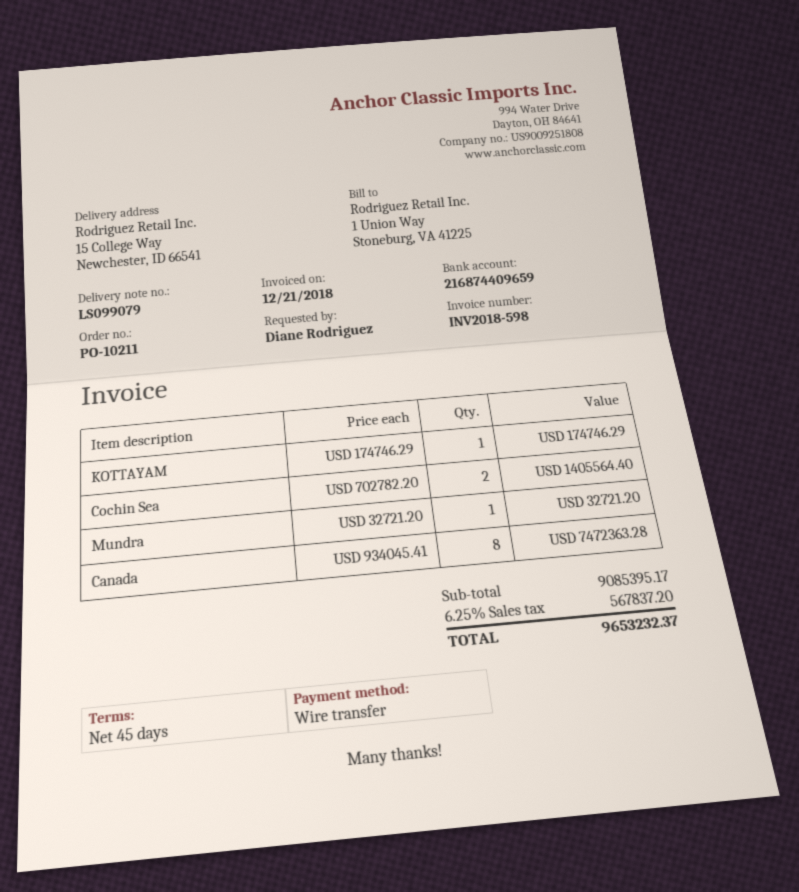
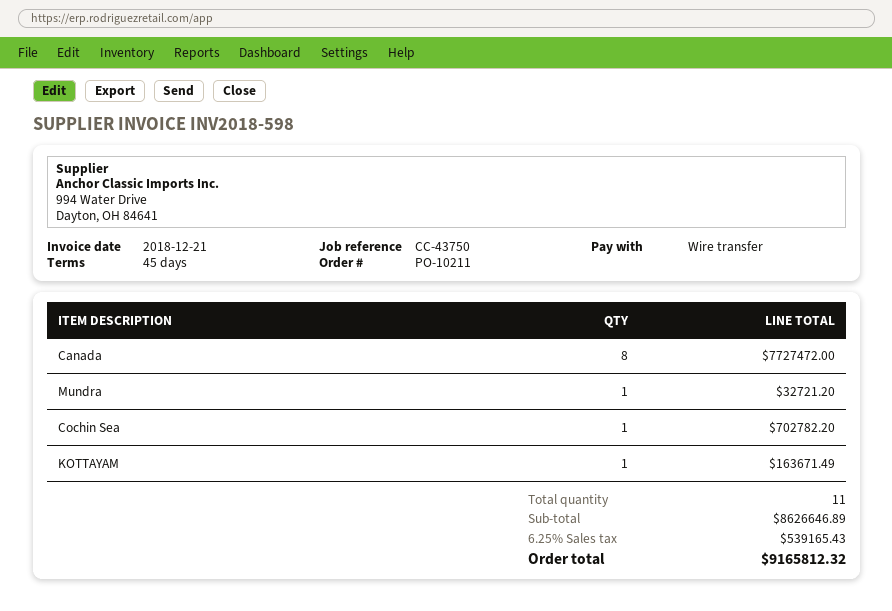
KOTTAYAM: 1 for 174746.29 -> 1 for 163671.49
Cochin Sea: 2 for 1405564.40 -> 1 for 702782.20
Canada: 8 for 7472363.28 -> 8 for 7727472.00
subtotal: 9085395.17 -> 8626646.89
tax: 6.25% = 567837.20 -> 6.25% = 539165.43
total: 9653232.37 -> 9165812.32

